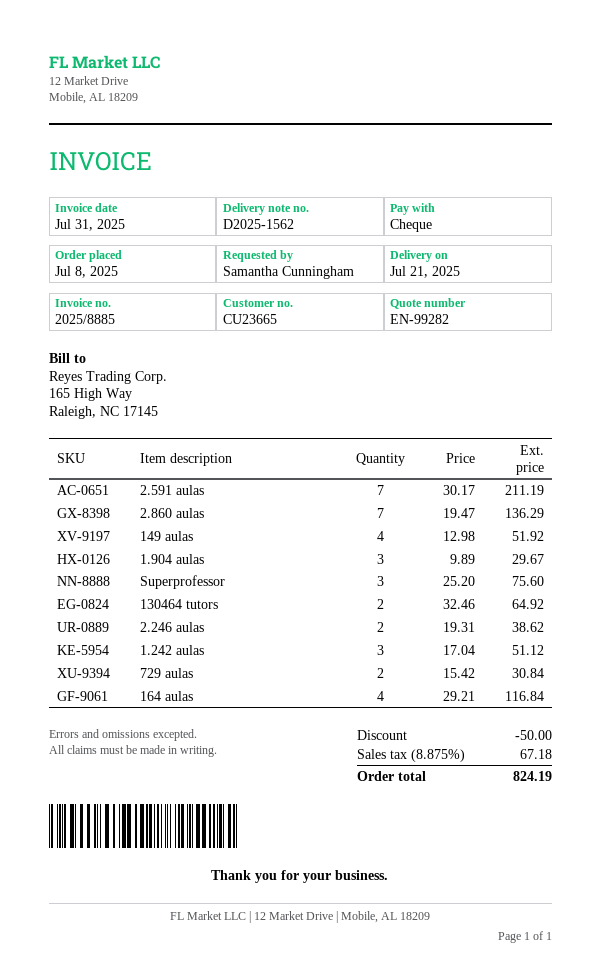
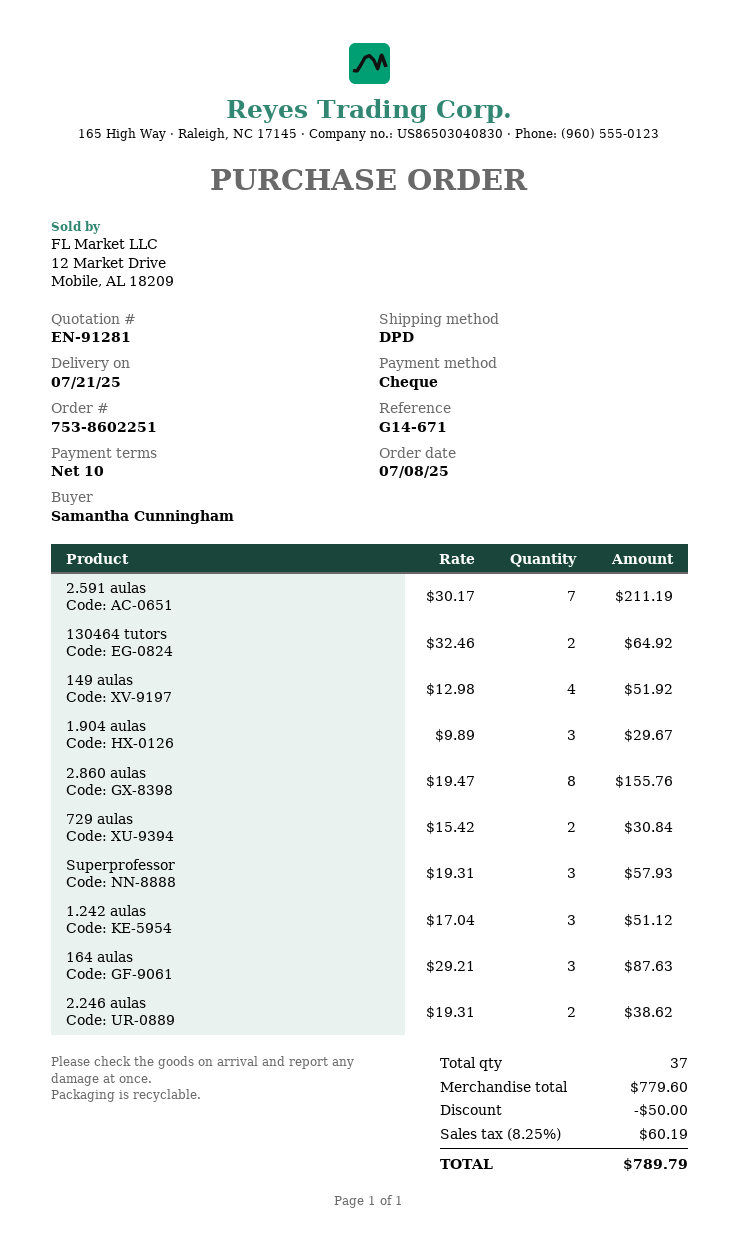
quote number: EN-99282 -> EN-91281
2.860 aulas: 7 x 19.47 = 136.29 -> 8 x 19.47 = 155.76
Superprofessor: 3 x 25.20 = 75.60 -> 3 x 19.31 = 57.93
164 aulas: 4 x 29.21 = 116.84 -> 3 x 29.21 = 87.63
tax: 8.875% = 67.18 -> 8.25% = 60.19
total: 824.19 -> 789.79

